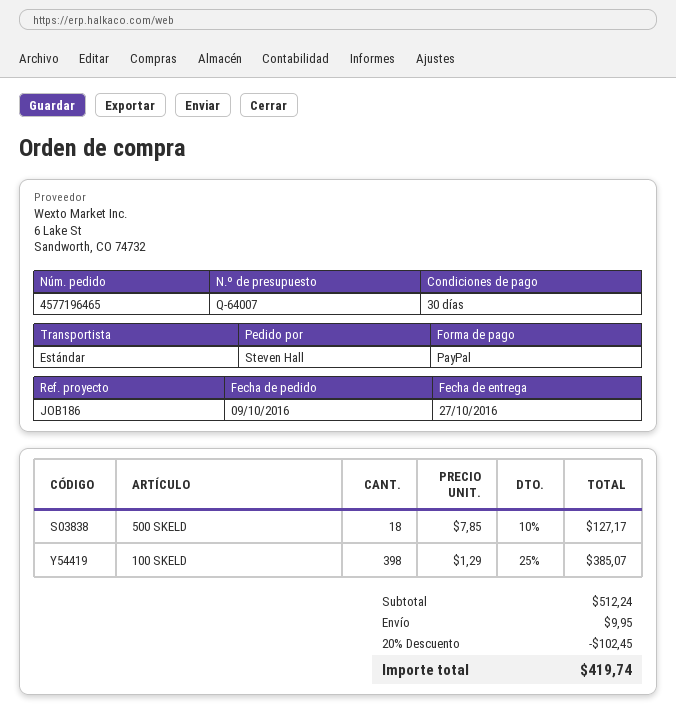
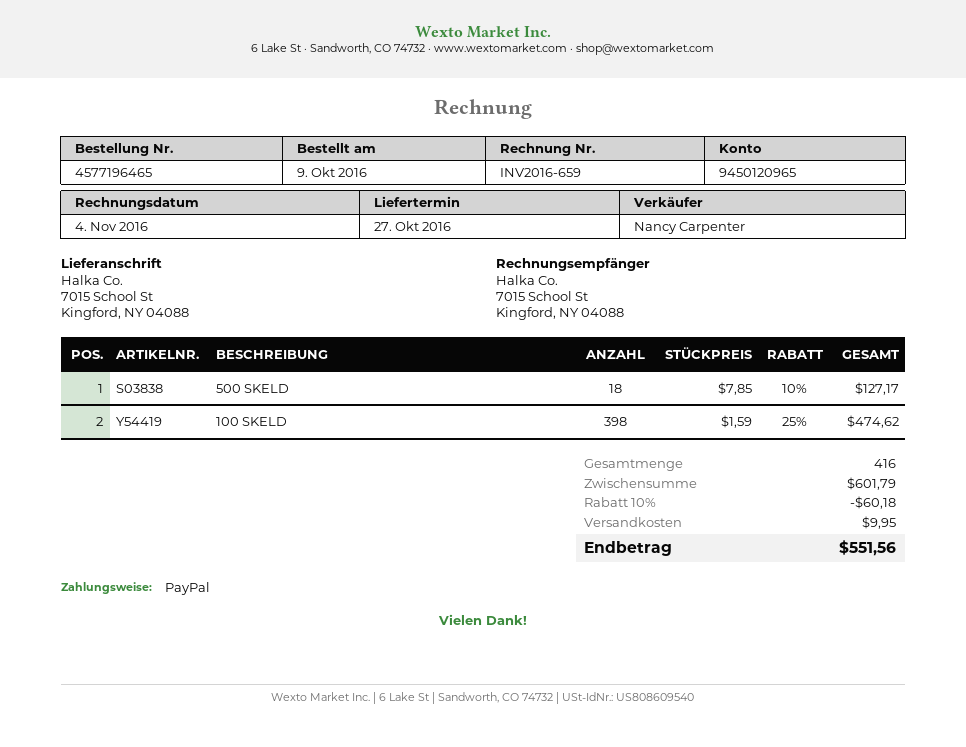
100 SKELD: 398 x 1.29 - 25% = 385.07 -> 398 x 1.59 - 25% = 474.62
subtotal: 512.24 -> 601.79
discount: 20% = 102.45 -> 10% = 60.18
total: 419.74 -> 551.56

